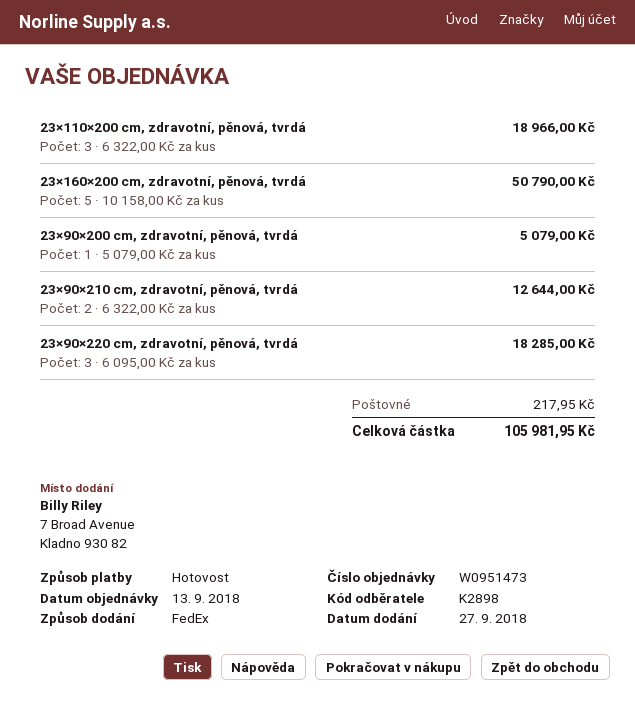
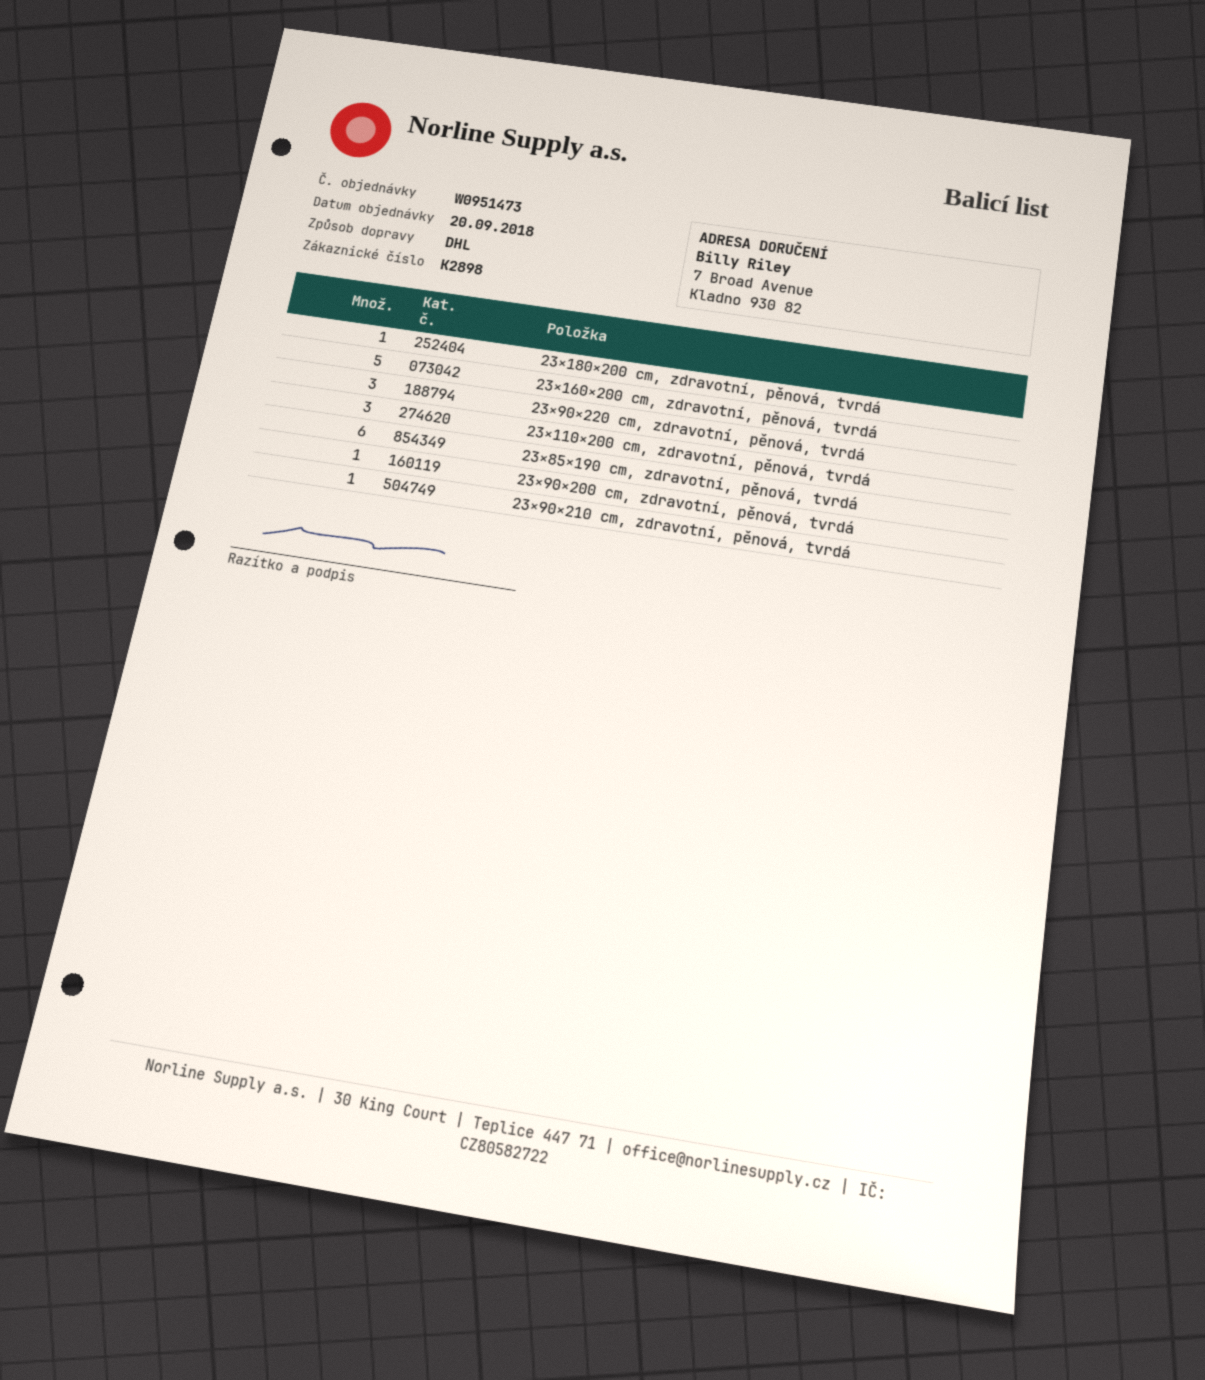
order date: 2018-09-13 -> 2018-09-20
shipping method: FedEx -> DHL
23×90×210 cm, zdravotní, pěnová, tvrdá: 2 -> 1
23×180×200 cm, zdravotní, pěnová, tvrdá: none -> 1
23×85×190 cm, zdravotní, pěnová, tvrdá: none -> 6

